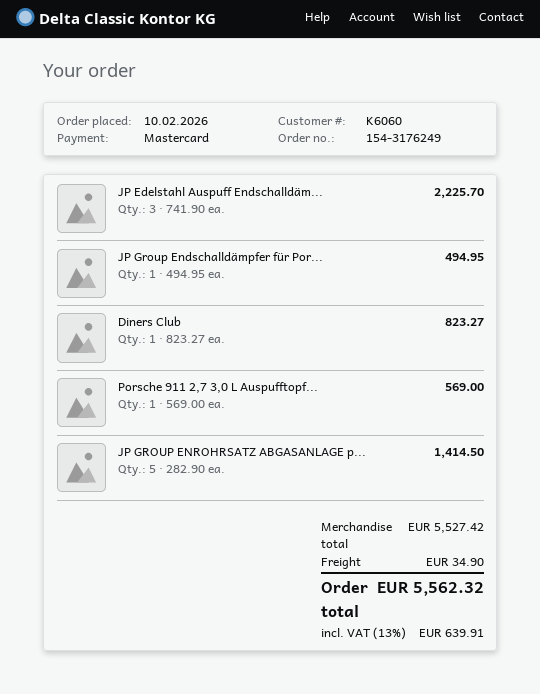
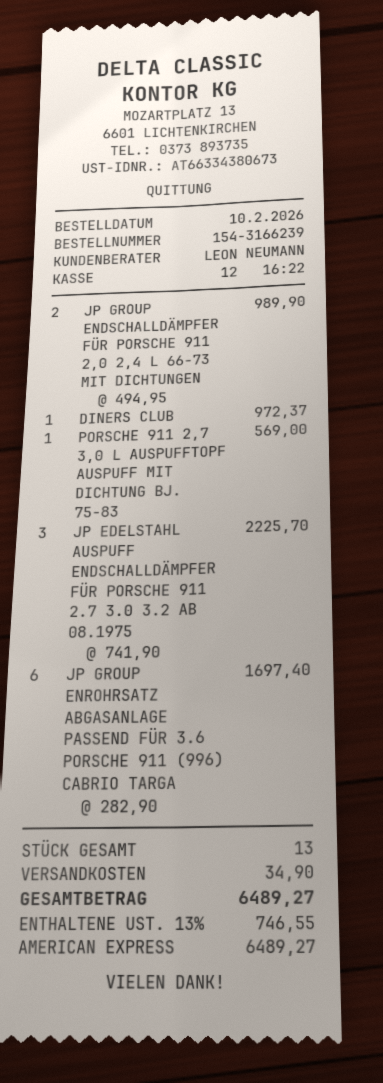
order number: 154-3176249 -> 154-3166239
payment method: Mastercard -> American Express
JP Group Endschalldämpfer für Por...: 1 x 494.95 = 494.95 -> 2 x 494.95 = 989.90
Diners Club: 1 x 823.27 = 823.27 -> 1 x 972.37 = 972.37
JP GROUP ENROHRSATZ ABGASANLAGE p...: 5 x 282.90 = 1414.50 -> 6 x 282.90 = 1697.40
tax: 13% = 639.91 -> 13% = 746.55
total: 5562.32 -> 6489.27

